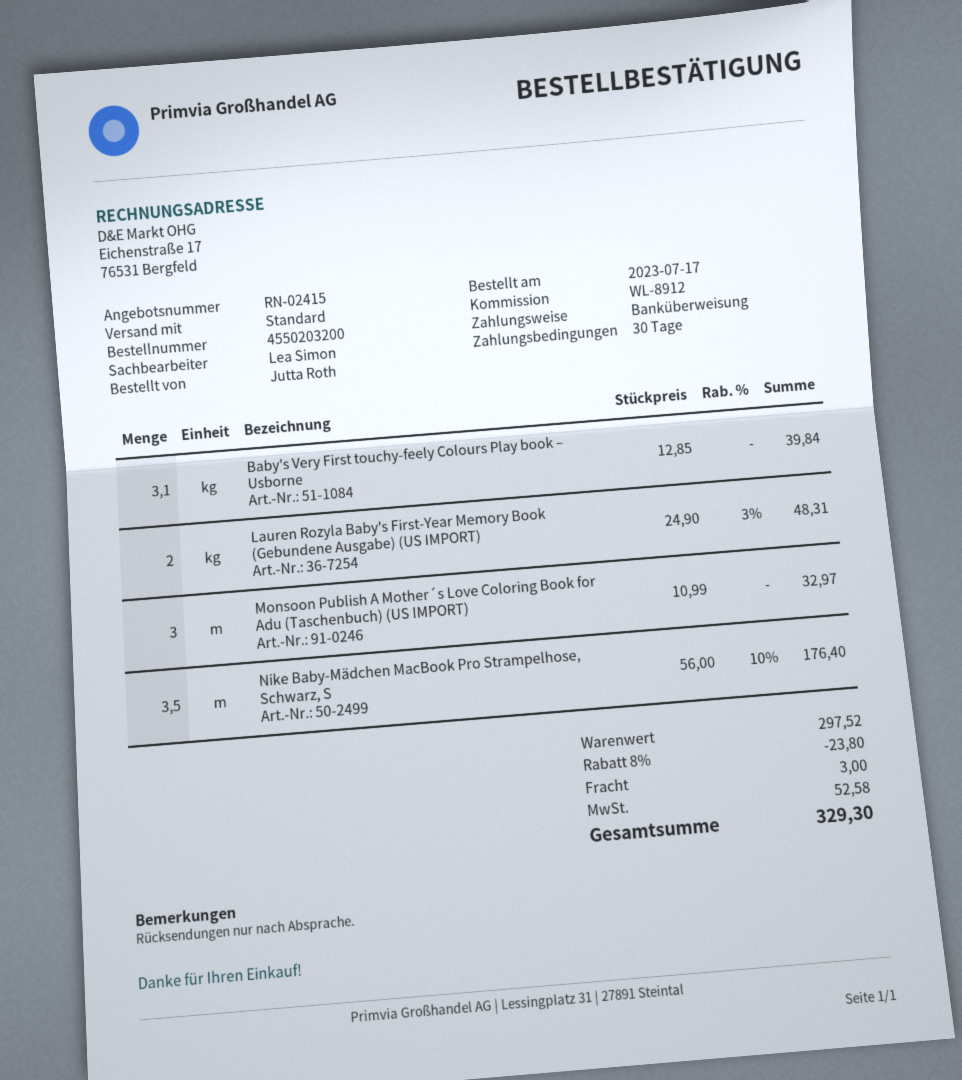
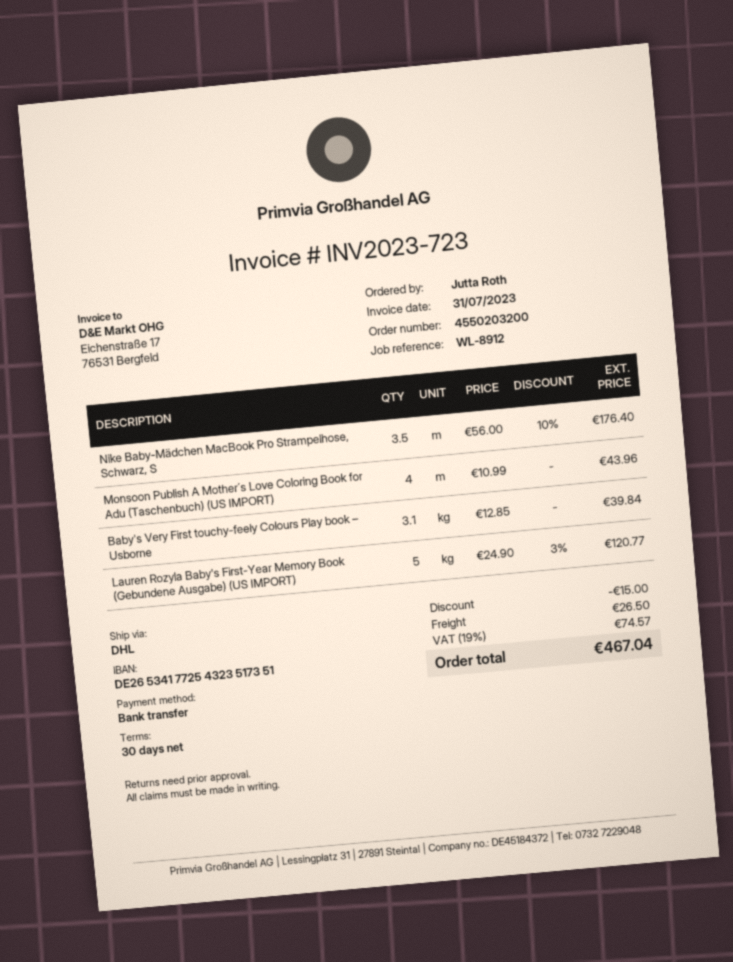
shipping method: standard -> DHL
Lauren Rozyla Baby's First-Year Memory Book (Gebundene Ausgabe) (US IMPORT): 2 x 24.90 - 3% = 48.31 -> 5 x 24.90 - 3% = 120.77
Monsoon Publish A Mother´s Love Coloring Book for Adu (Taschenbuch) (US IMPORT): 3 x 10.99 = 32.97 -> 4 x 10.99 = 43.96
discount: 23.80 -> 15.00
shipping: 3.00 -> 26.50
tax: 52.58 -> 74.57
total: 329.30 -> 467.04

